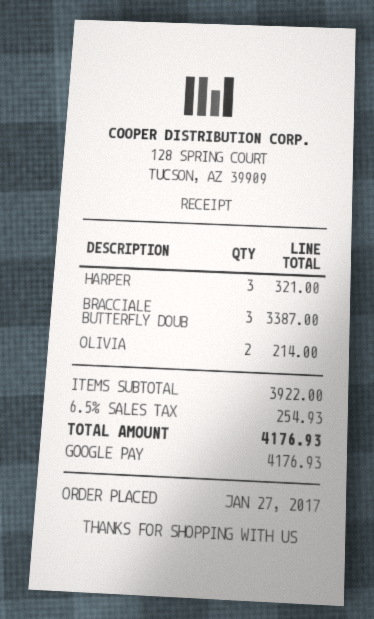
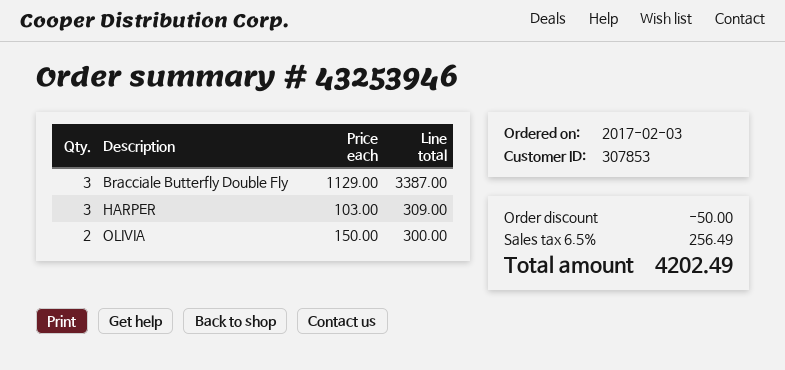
order date: 2017-01-27 -> 2017-02-03
HARPER: 3 for 321.00 -> 3 for 309.00
OLIVIA: 2 for 214.00 -> 2 for 300.00
discount: none -> 50.00
tax: 6.5% = 254.93 -> 6.5% = 256.49
total: 4176.93 -> 4202.49

